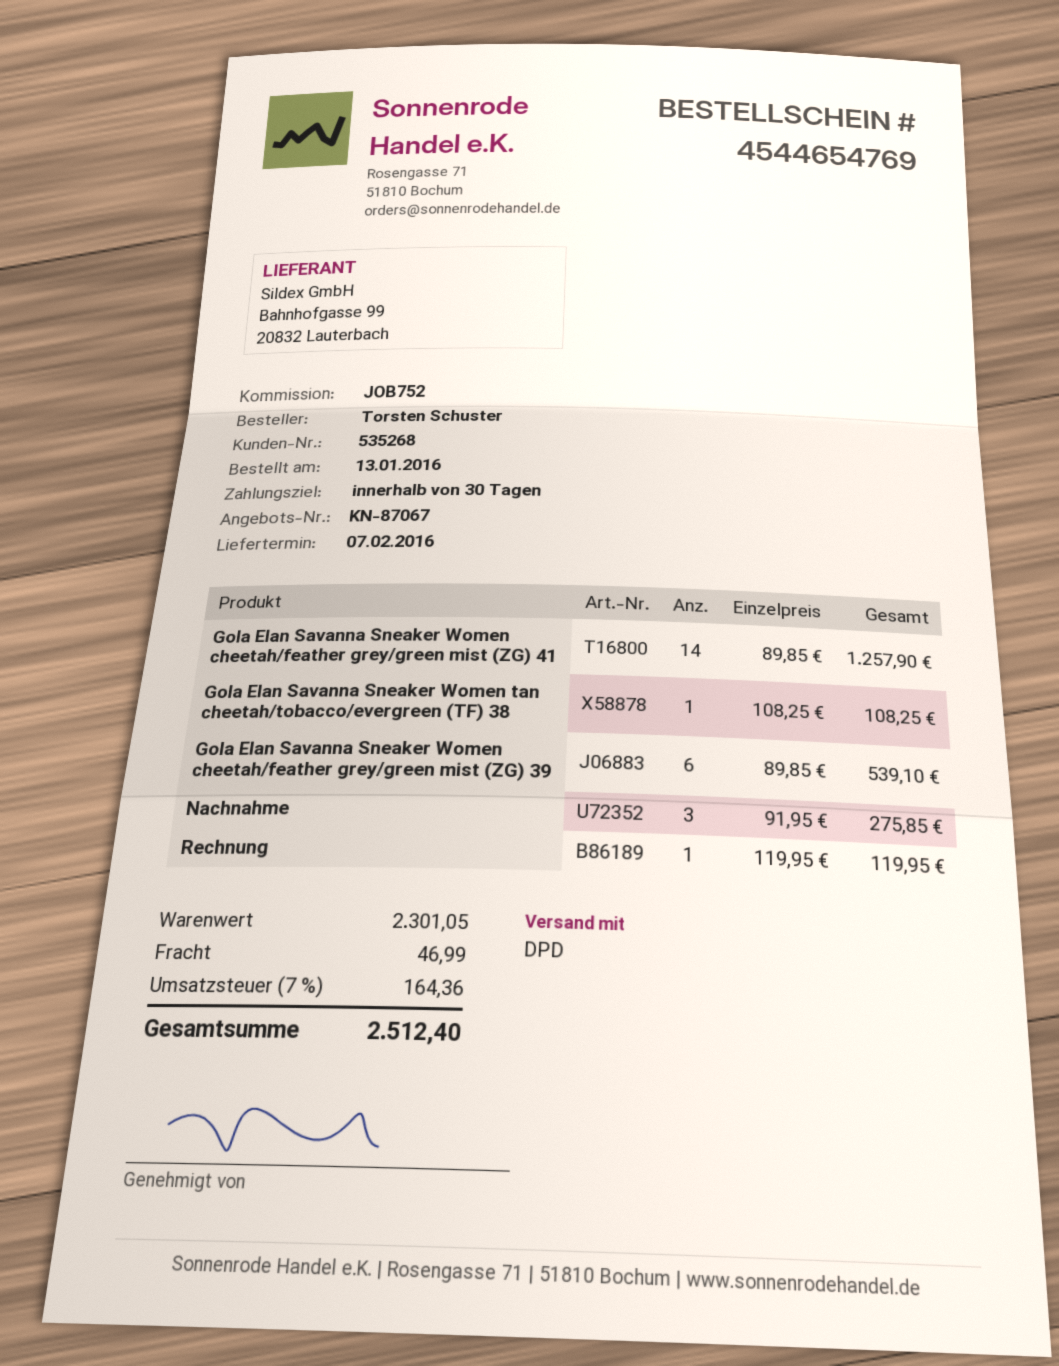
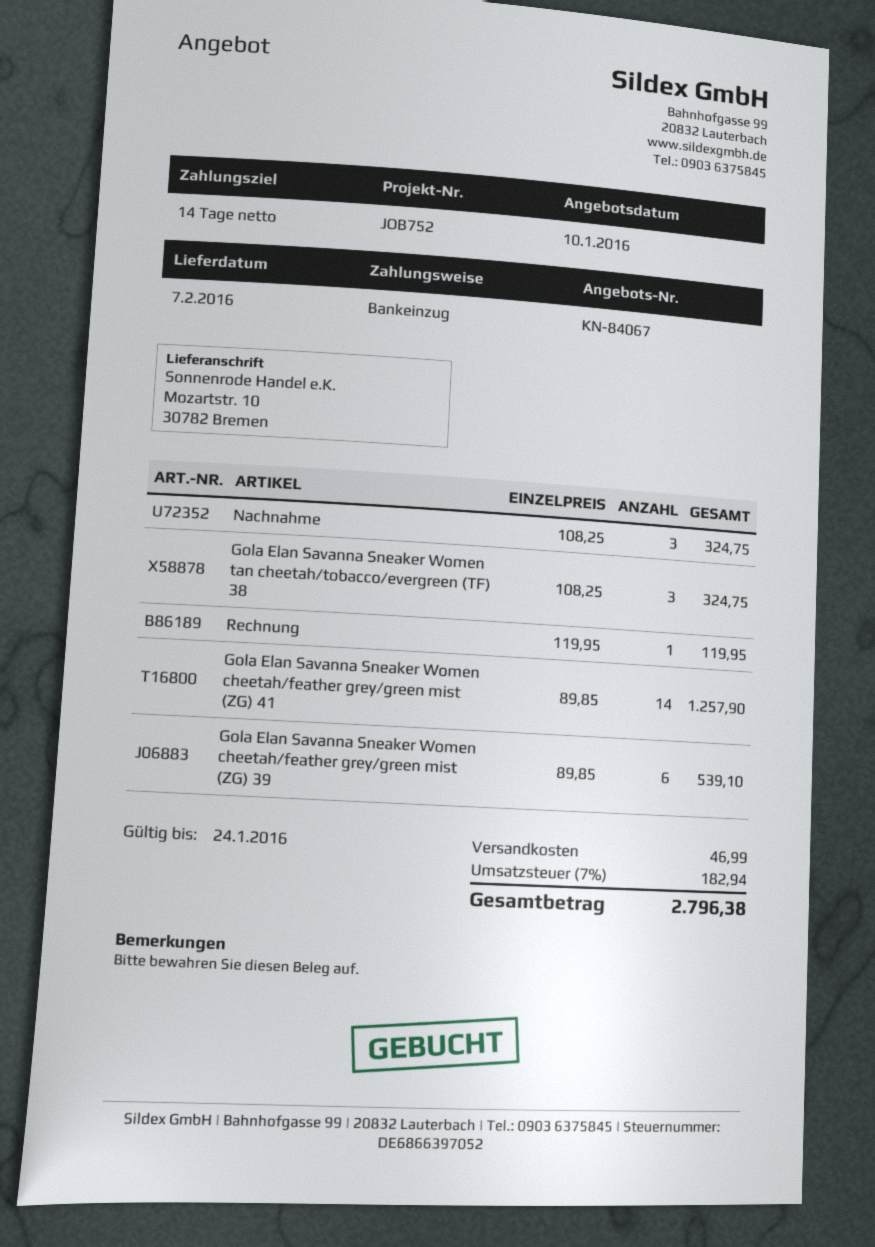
quote number: KN-87067 -> KN-84067
payment terms: 30 days -> 14 days
Gola Elan Savanna Sneaker Women tan cheetah/tobacco/evergreen (TF) 38: 1 x 108.25 = 108.25 -> 3 x 108.25 = 324.75
Nachnahme: 3 x 91.95 = 275.85 -> 3 x 108.25 = 324.75
tax: 7% = 164.36 -> 7% = 182.94
total: 2512.40 -> 2796.38

